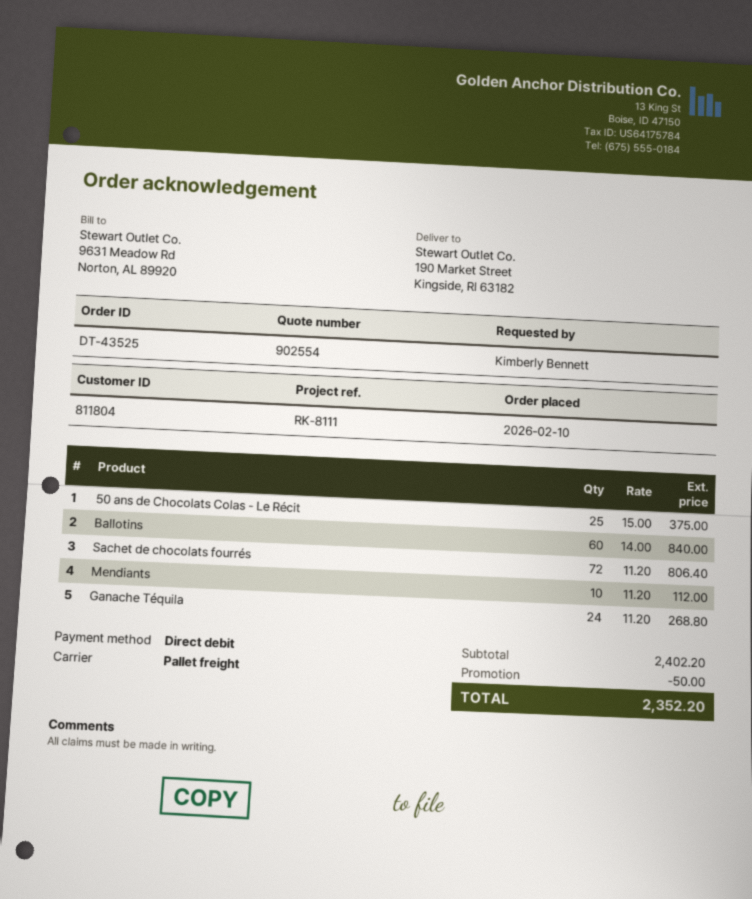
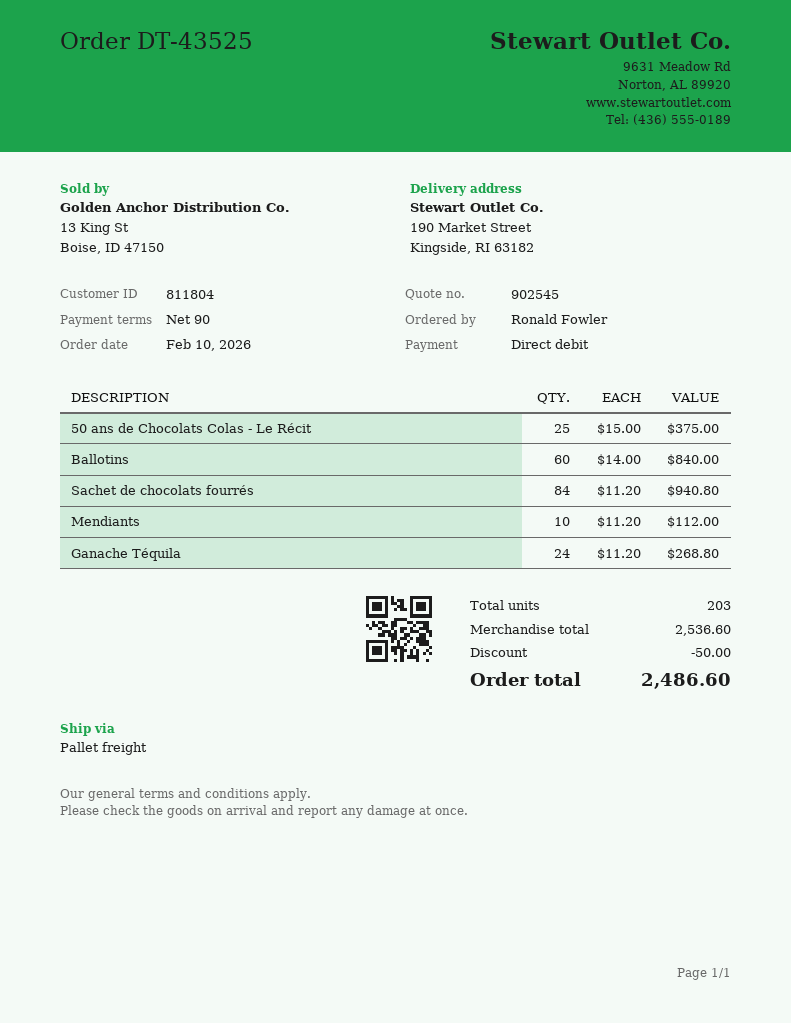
quote number: 902554 -> 902545
ordered by: Kimberly Bennett -> Ronald Fowler
Sachet de chocolats fourrés: 72 x 11.20 = 806.40 -> 84 x 11.20 = 940.80
subtotal: 2402.20 -> 2536.60
total: 2352.20 -> 2486.60

